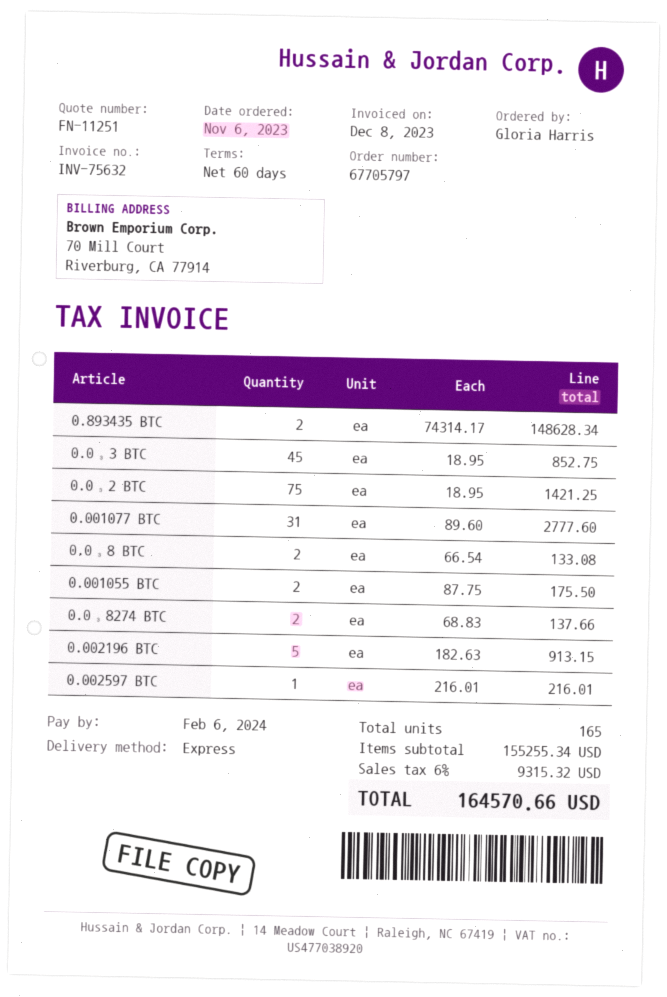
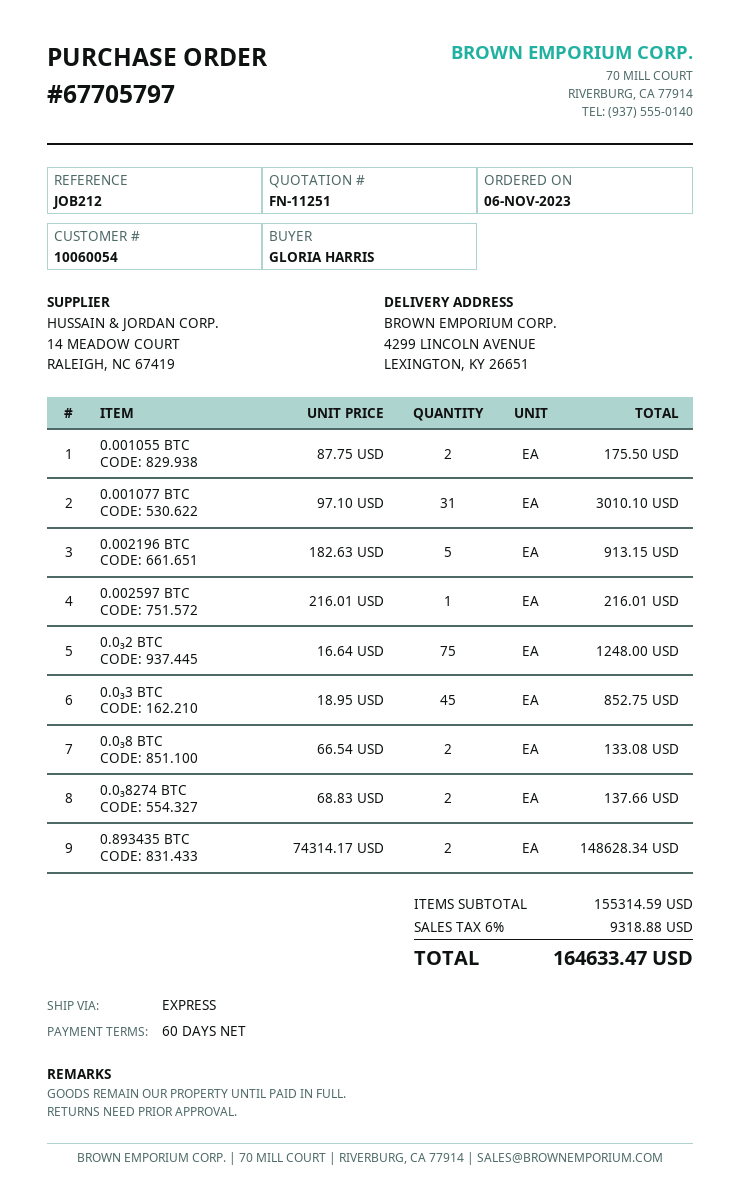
0.0₃2 BTC: 75 x 18.95 = 1421.25 -> 75 x 16.64 = 1248.00
0.001077 BTC: 31 x 89.60 = 2777.60 -> 31 x 97.10 = 3010.10
subtotal: 155255.34 -> 155314.59
tax: 6% = 9315.32 -> 6% = 9318.88
total: 164570.66 -> 164633.47

